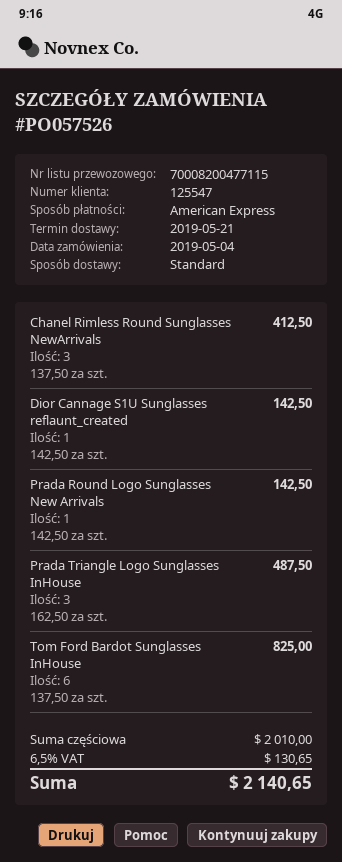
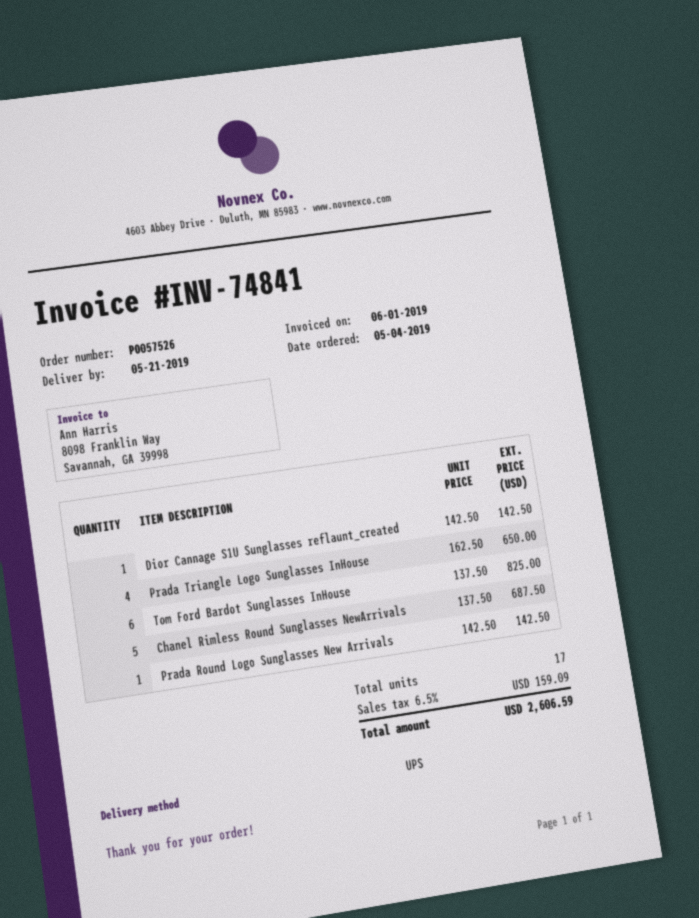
shipping method: standard -> UPS
Chanel Rimless Round Sunglasses NewArrivals: 3 x 137.50 = 412.50 -> 5 x 137.50 = 687.50
Prada Triangle Logo Sunglasses InHouse: 3 x 162.50 = 487.50 -> 4 x 162.50 = 650.00
tax: 6.5% = 130.65 -> 6.5% = 159.09
total: 2140.65 -> 2606.59

